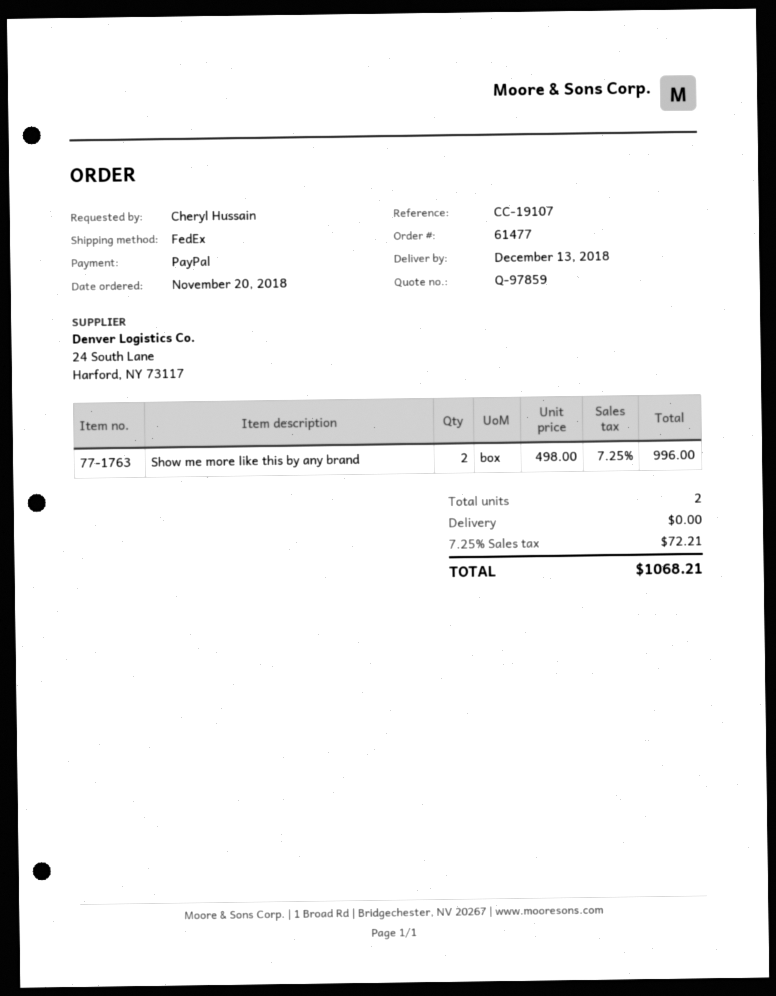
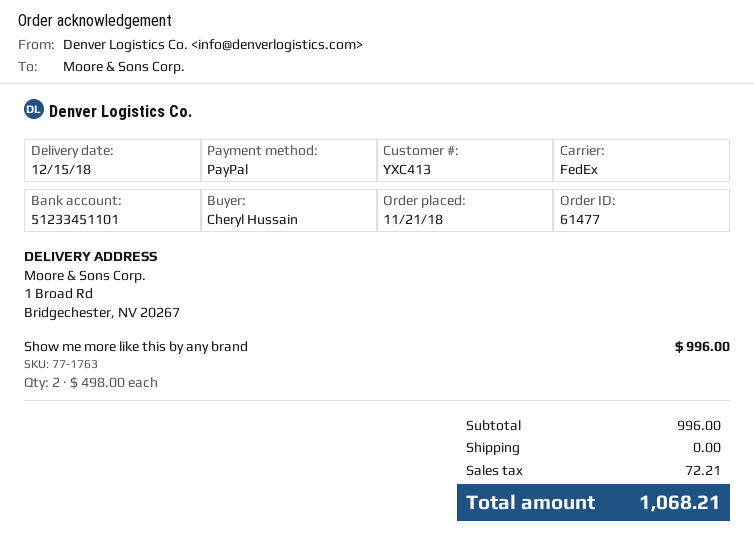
order date: 2018-11-20 -> 2018-11-21
delivery date: 2018-12-13 -> 2018-12-15

